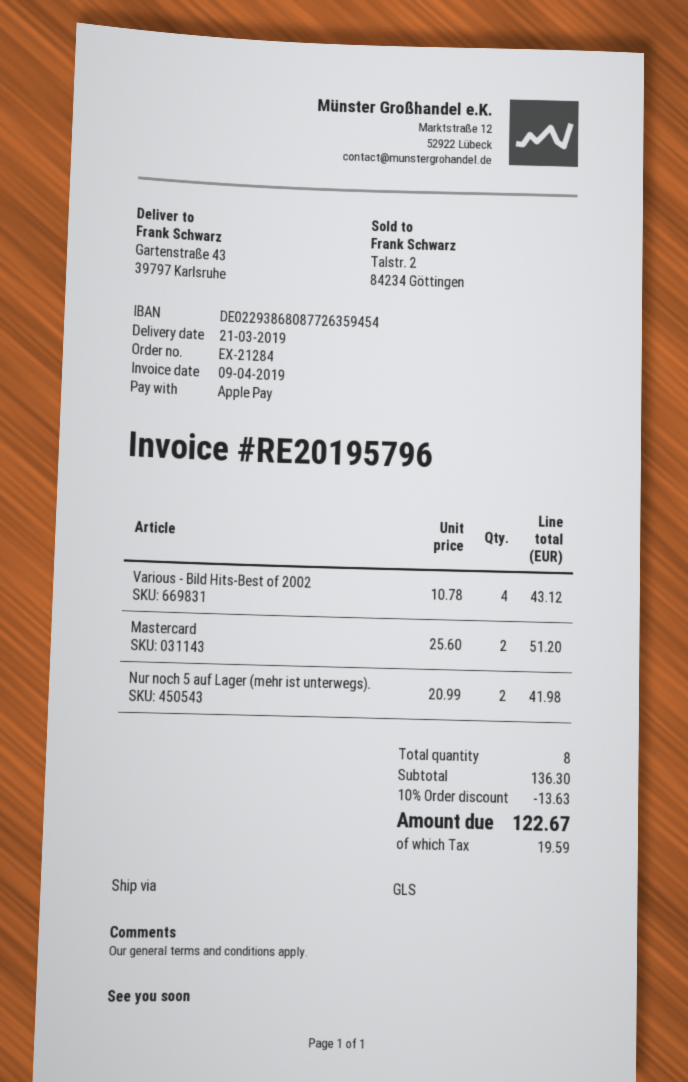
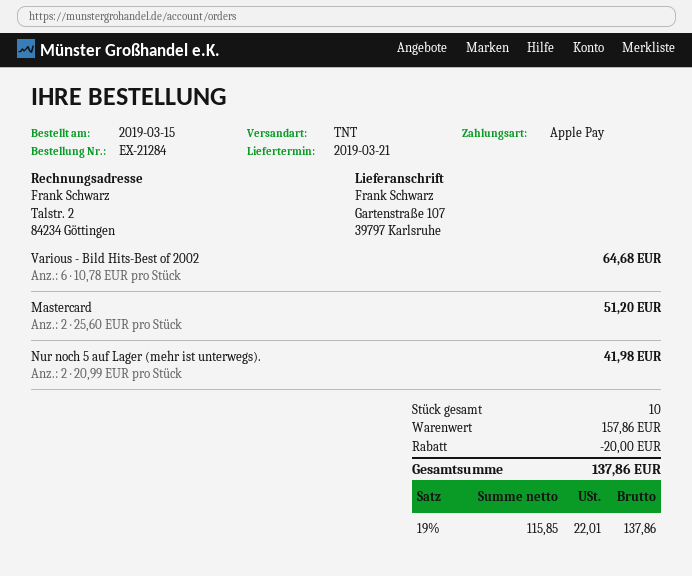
shipping method: GLS -> TNT
ship to: Gartenstraße 43, 39797 Karlsruhe -> Gartenstraße 107, 39797 Karlsruhe
Various - Bild Hits-Best of 2002: 4 x 10.78 = 43.12 -> 6 x 10.78 = 64.68
total quantity: 8 -> 10
subtotal: 136.30 -> 157.86
discount: 13.63 -> 20.00
tax: 19.59 -> 22.01
total: 122.67 -> 137.86

